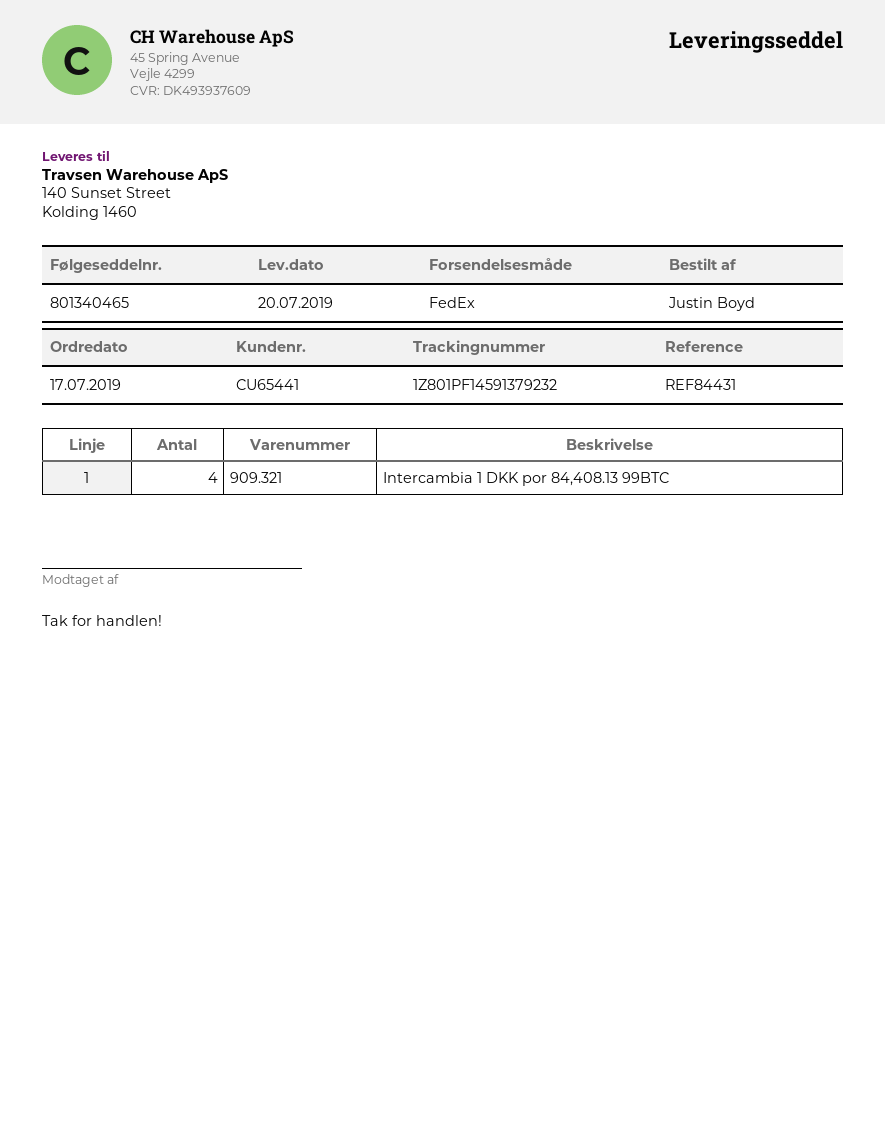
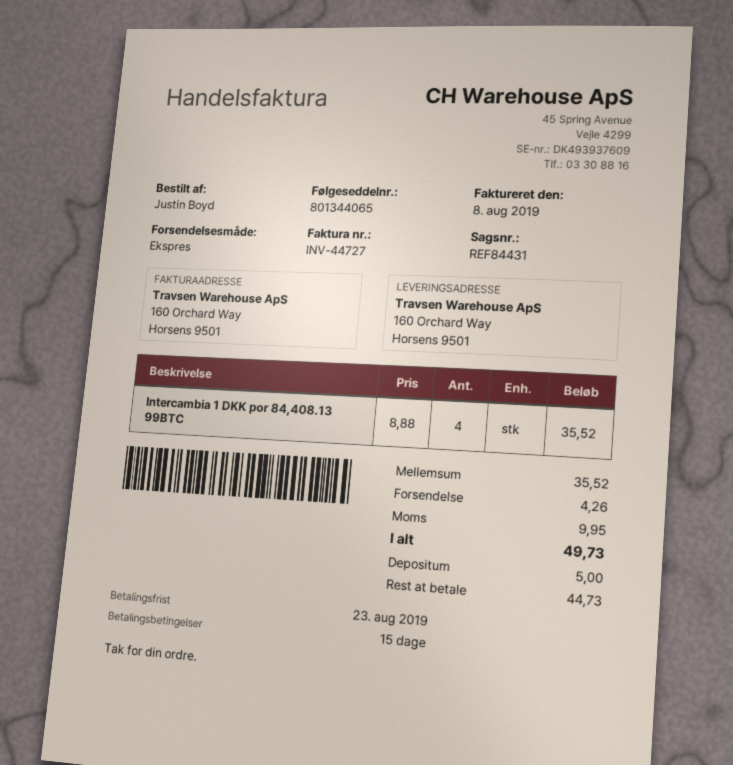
delivery note number: 801340465 -> 801344065
shipping method: FedEx -> express
ship to: 140 Sunset Street, Kolding 1460 -> 160 Orchard Way, Horsens 9501

